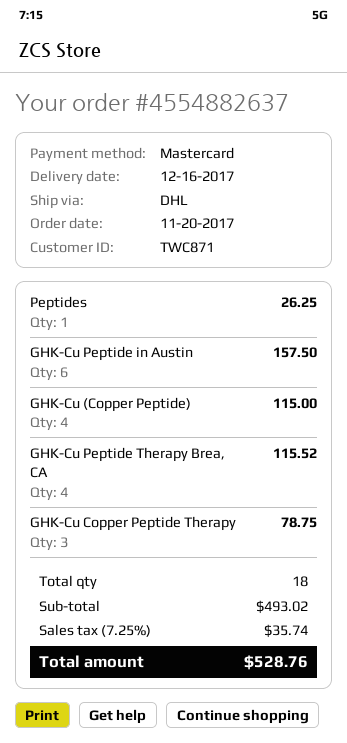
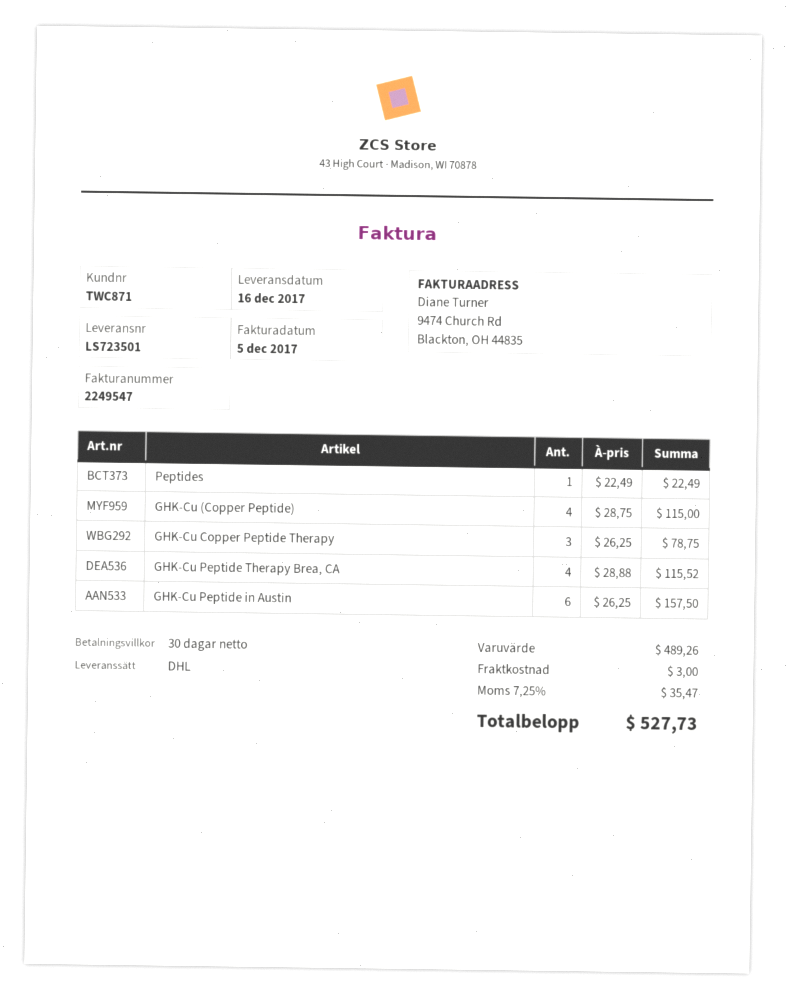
Peptides: 1 for 26.25 -> 1 for 22.49
subtotal: 493.02 -> 489.26
shipping: none -> 3.00
tax: 7.25% = 35.74 -> 7.25% = 35.47
total: 528.76 -> 527.73

